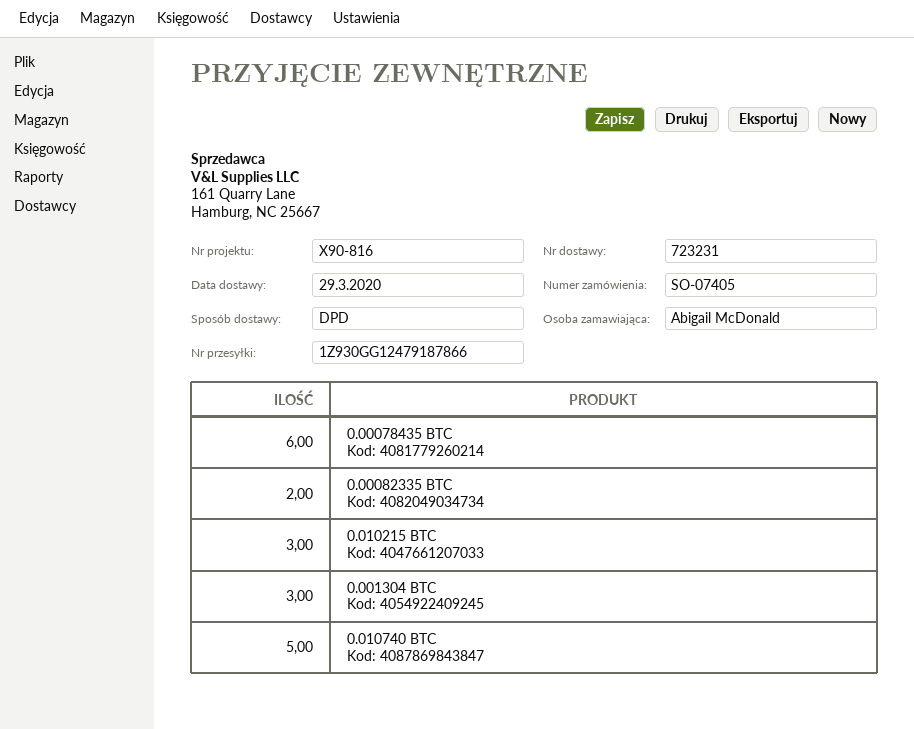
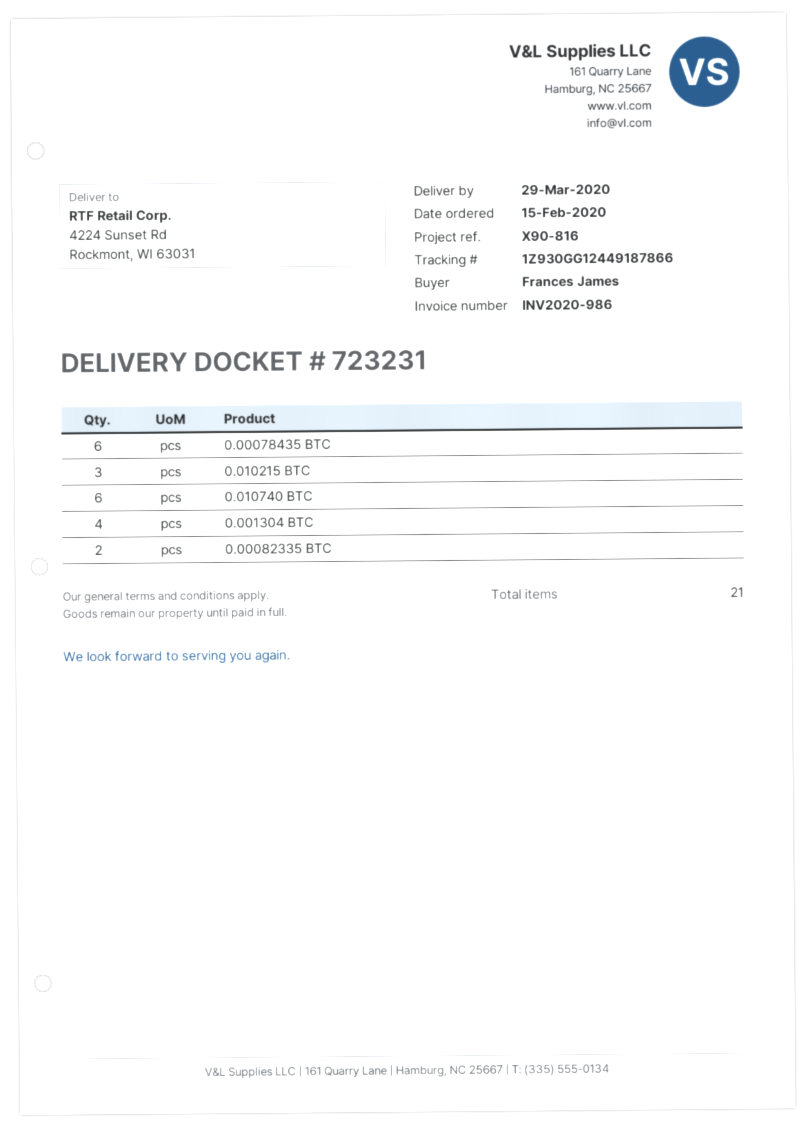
ordered by: Abigail McDonald -> Frances James
tracking number: 1Z930GG12479187866 -> 1Z930GG12449187866
0.001304 BTC: 3 -> 4
0.010740 BTC: 5 -> 6

